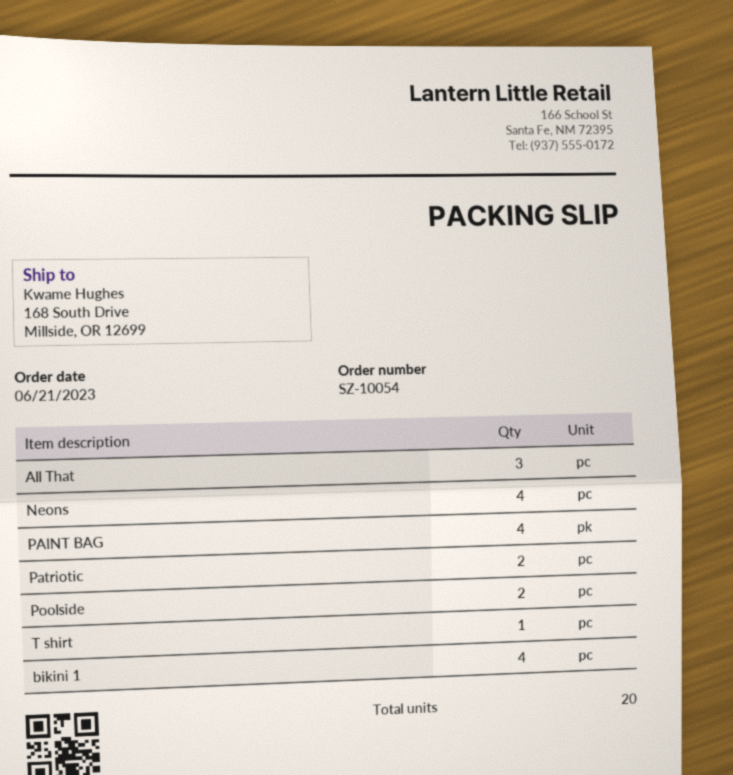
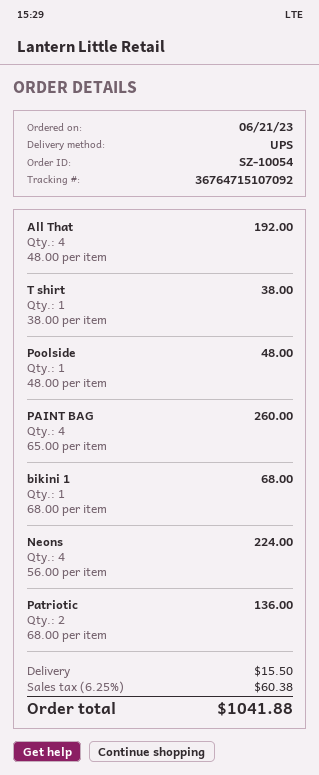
All That: 3 -> 4
Poolside: 2 -> 1
bikini 1: 4 -> 1

